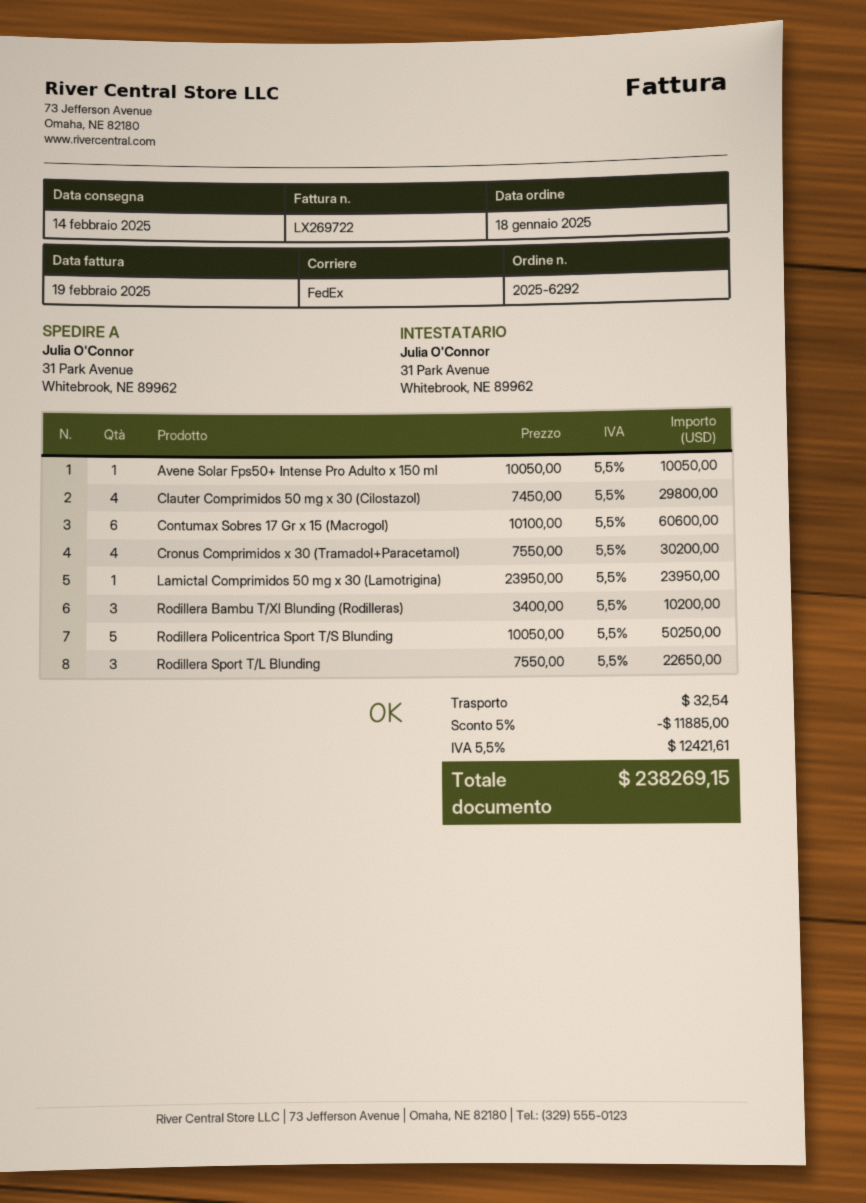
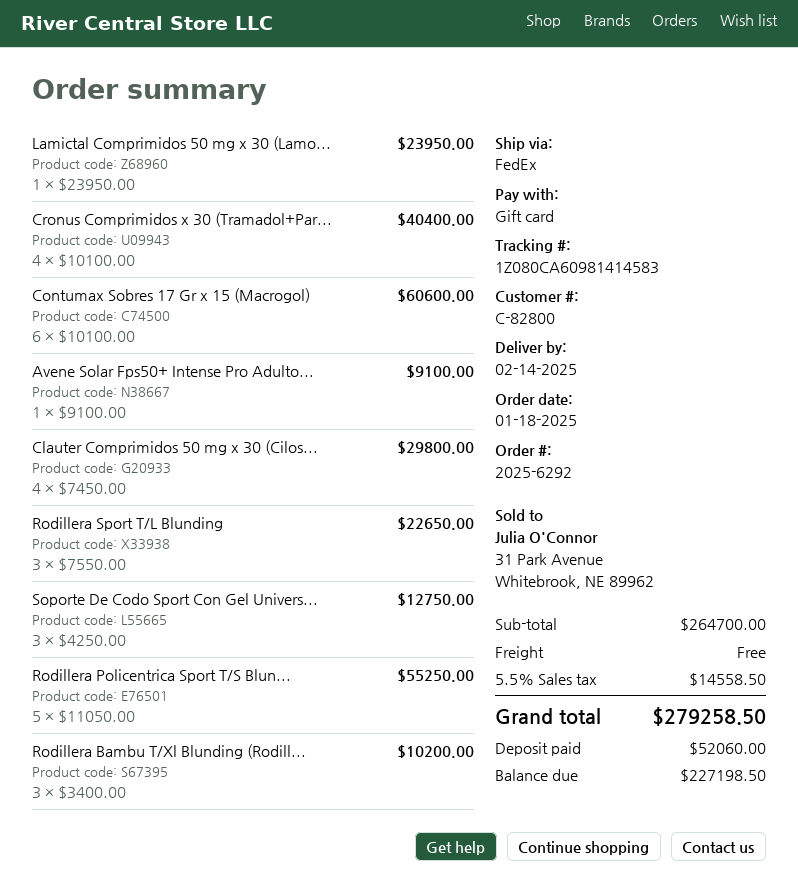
Avene Solar Fps50+ Intense Pro Adulto x 150 ml: 1 x 10050.00 = 10050.00 -> 1 x 9100.00 = 9100.00
Cronus Comprimidos x 30 (Tramadol+Paracetamol): 4 x 7550.00 = 30200.00 -> 4 x 10100.00 = 40400.00
Rodillera Policentrica Sport T/S Blunding: 5 x 10050.00 = 50250.00 -> 5 x 11050.00 = 55250.00
Soporte De Codo Sport Con Gel Univers...: none -> 3 x 4250.00 = 12750.00
discount: 5% = 11885.00 -> none
shipping: 32.54 -> 0.00
tax: 5.5% = 12421.61 -> 5.5% = 14558.50
total: 238269.15 -> 279258.50

